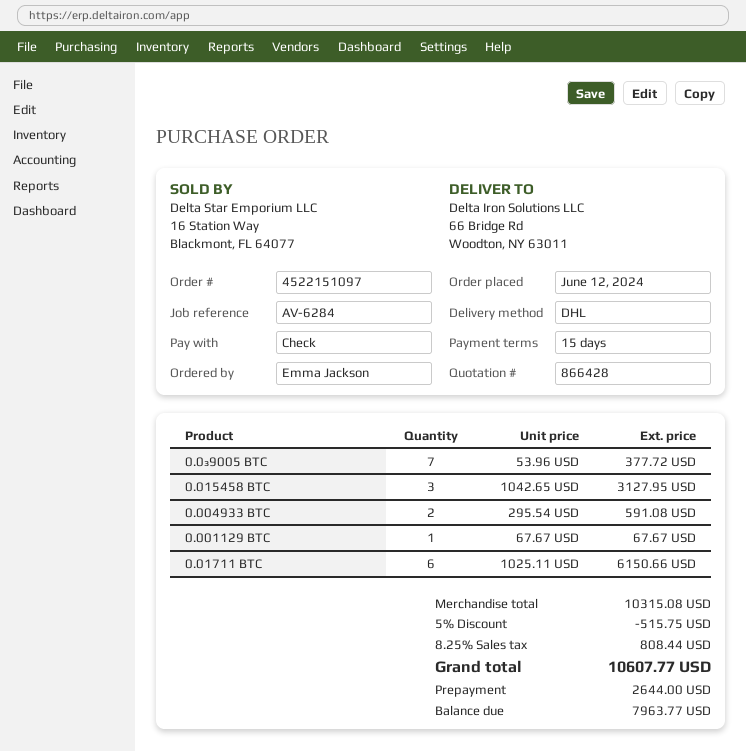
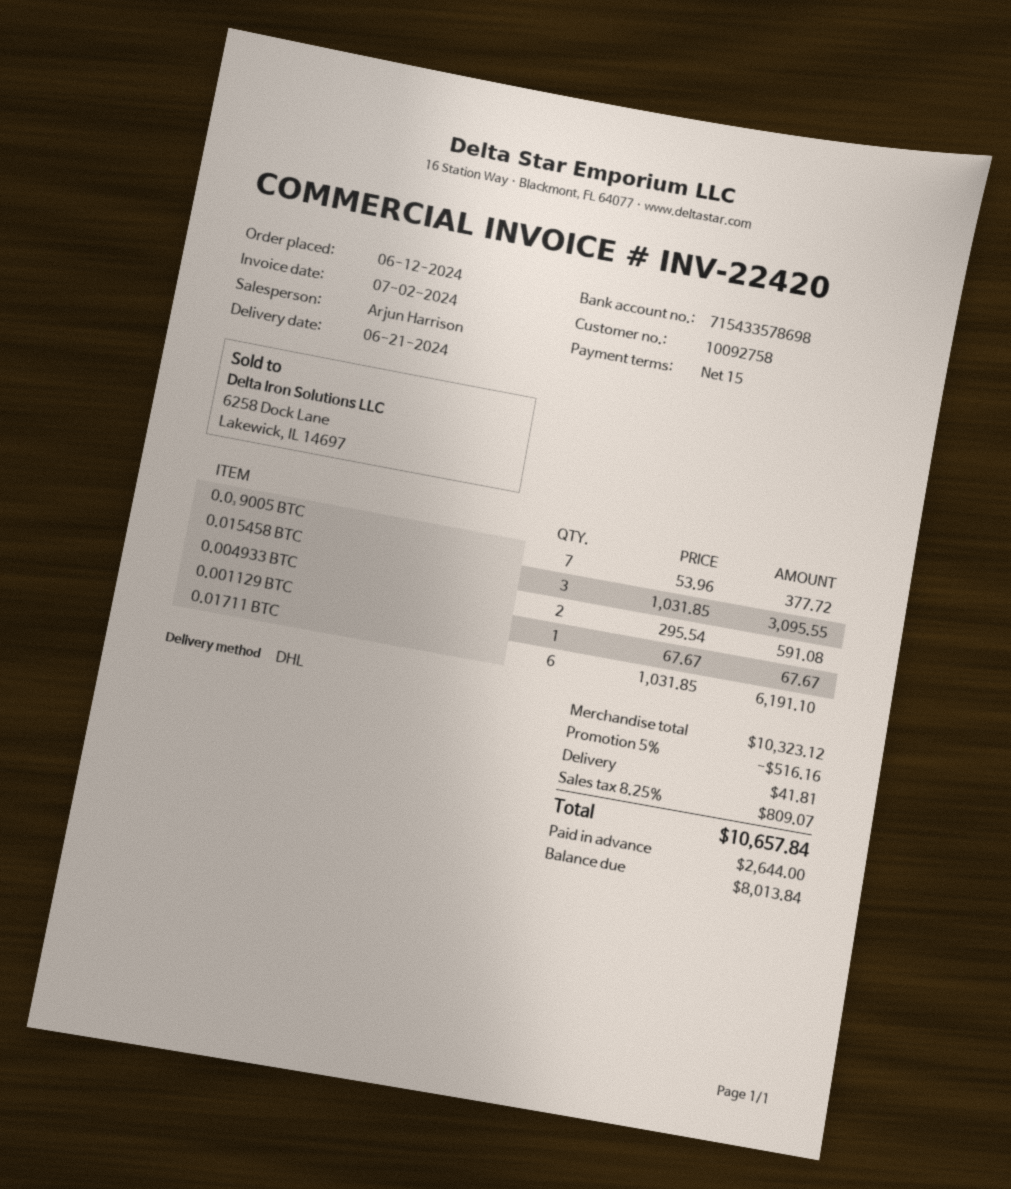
0.015458 BTC: 3 x 1042.65 = 3127.95 -> 3 x 1031.85 = 3095.55
0.01711 BTC: 6 x 1025.11 = 6150.66 -> 6 x 1031.85 = 6191.10
subtotal: 10315.08 -> 10323.12
discount: 5% = 515.75 -> 5% = 516.16
shipping: none -> 41.81
tax: 8.25% = 808.44 -> 8.25% = 809.07
total: 10607.77 -> 10657.84
balance: 7963.77 -> 8013.84

